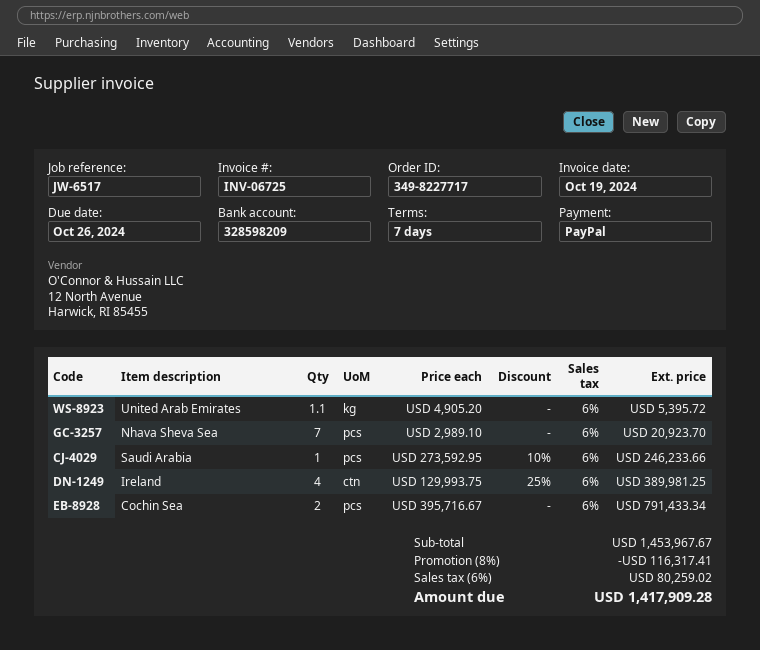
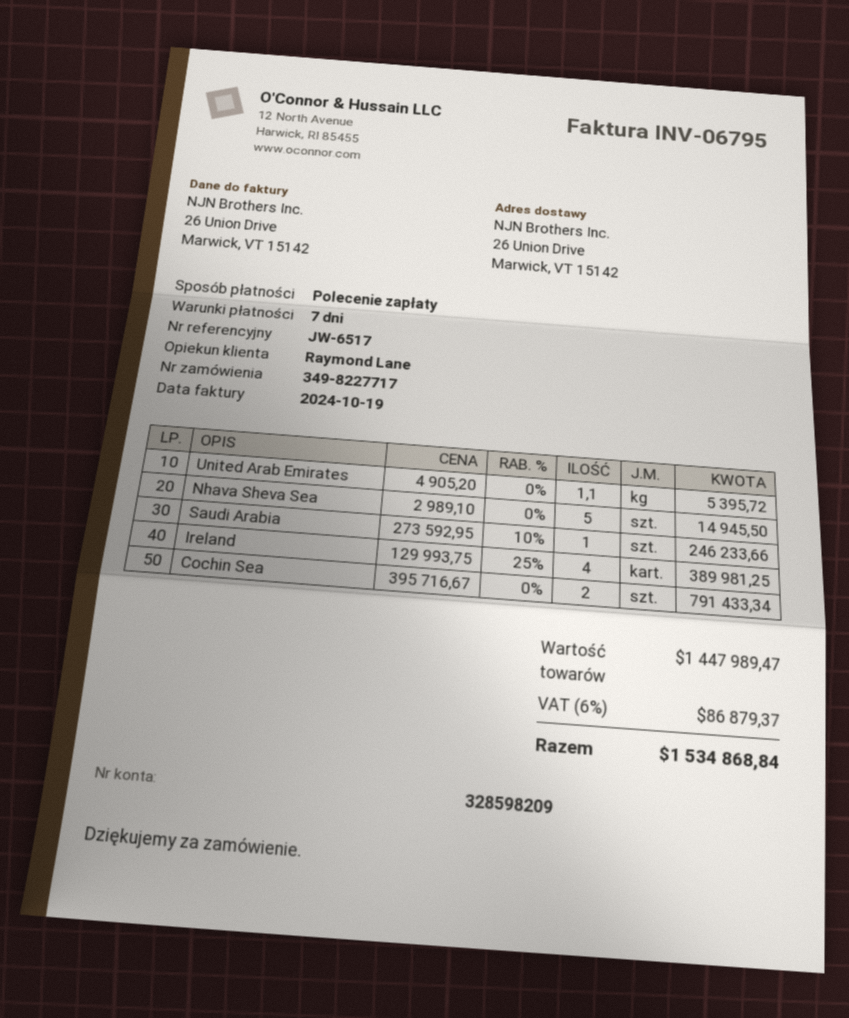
invoice number: INV-06725 -> INV-06795
payment method: PayPal -> direct debit
Nhava Sheva Sea: 7 x 2989.10 = 20923.70 -> 5 x 2989.10 = 14945.50
subtotal: 1453967.67 -> 1447989.47
discount: 8% = 116317.41 -> none
tax: 6% = 80259.02 -> 6% = 86879.37
total: 1417909.28 -> 1534868.84

